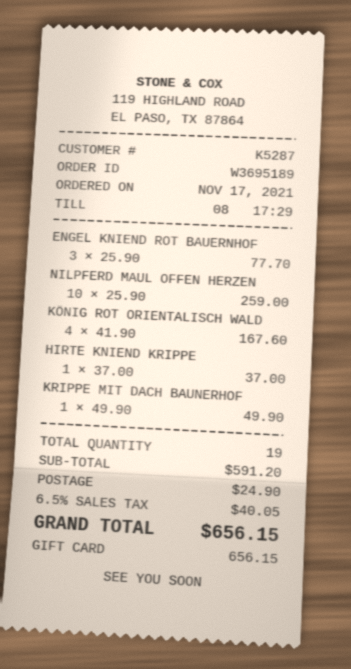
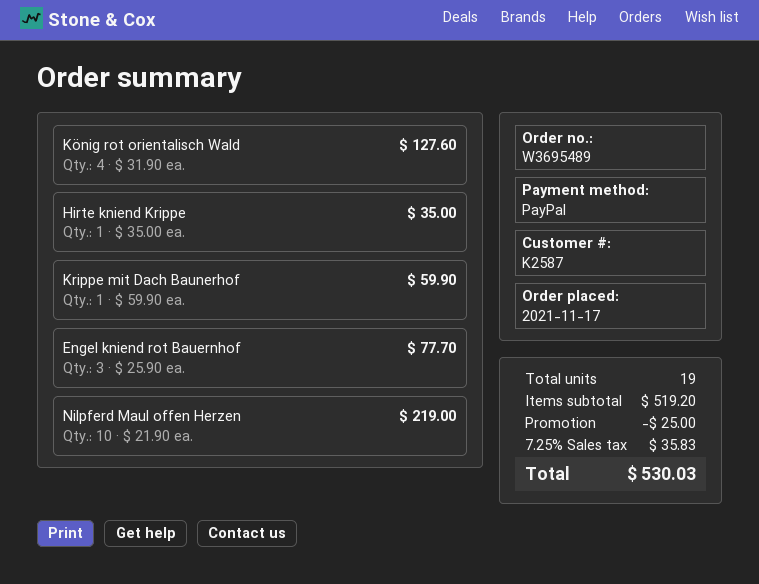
order number: W3695189 -> W3695489
customer number: K5287 -> K2587
payment method: gift card -> PayPal
NILPFERD MAUL OFFEN HERZEN: 10 x 25.90 = 259.00 -> 10 x 21.90 = 219.00
KÖNIG ROT ORIENTALISCH WALD: 4 x 41.90 = 167.60 -> 4 x 31.90 = 127.60
HIRTE KNIEND KRIPPE: 1 x 37.00 = 37.00 -> 1 x 35.00 = 35.00
KRIPPE MIT DACH BAUNERHOF: 1 x 49.90 = 49.90 -> 1 x 59.90 = 59.90
subtotal: 591.20 -> 519.20
discount: none -> 25.00
shipping: 24.90 -> none
tax: 6.5% = 40.05 -> 7.25% = 35.83
total: 656.15 -> 530.03

